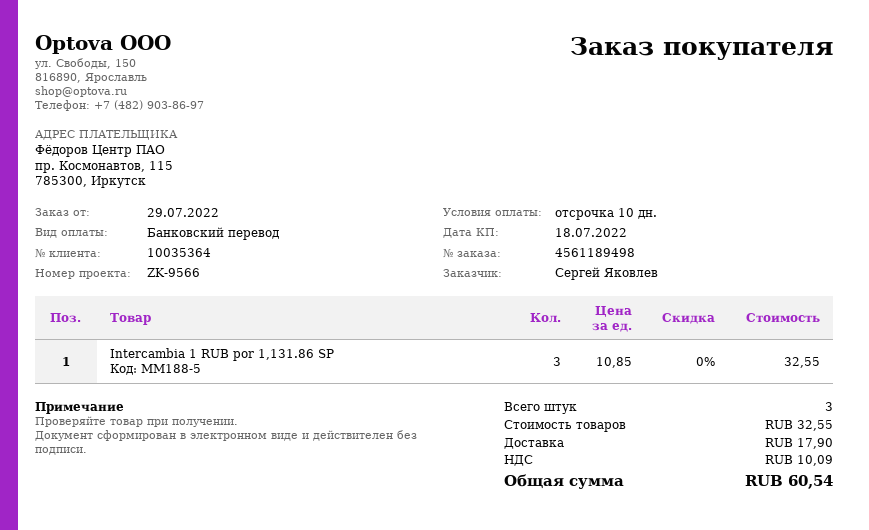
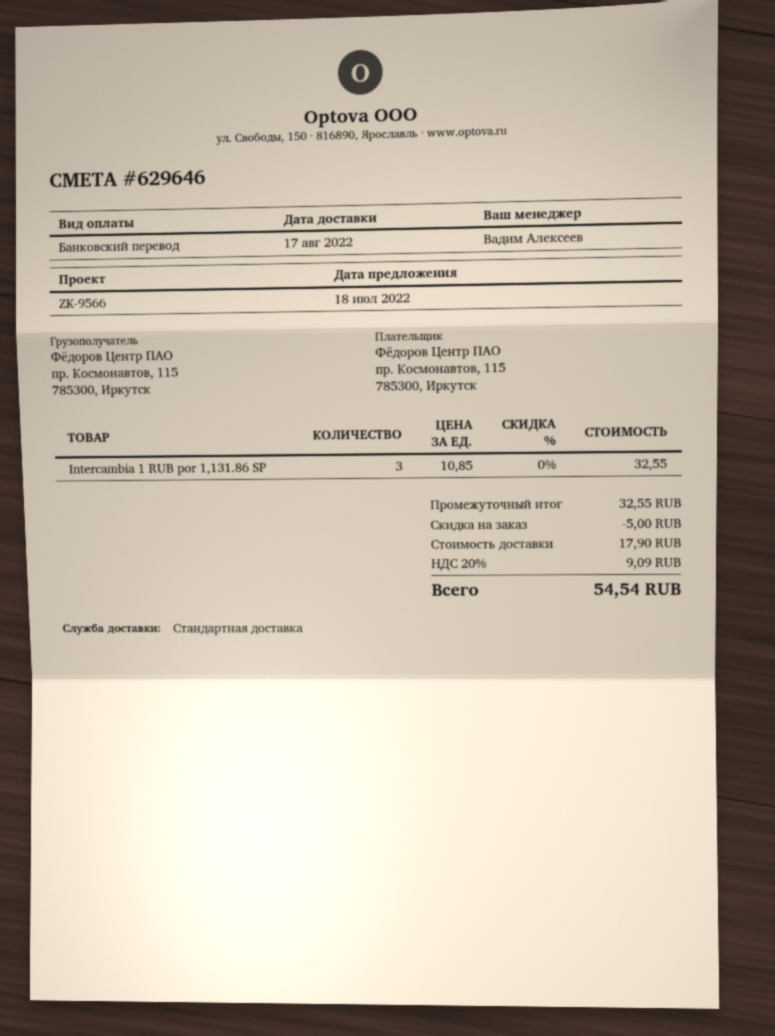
discount: none -> 5.00
tax: 10.09 -> 9.09
total: 60.54 -> 54.54

